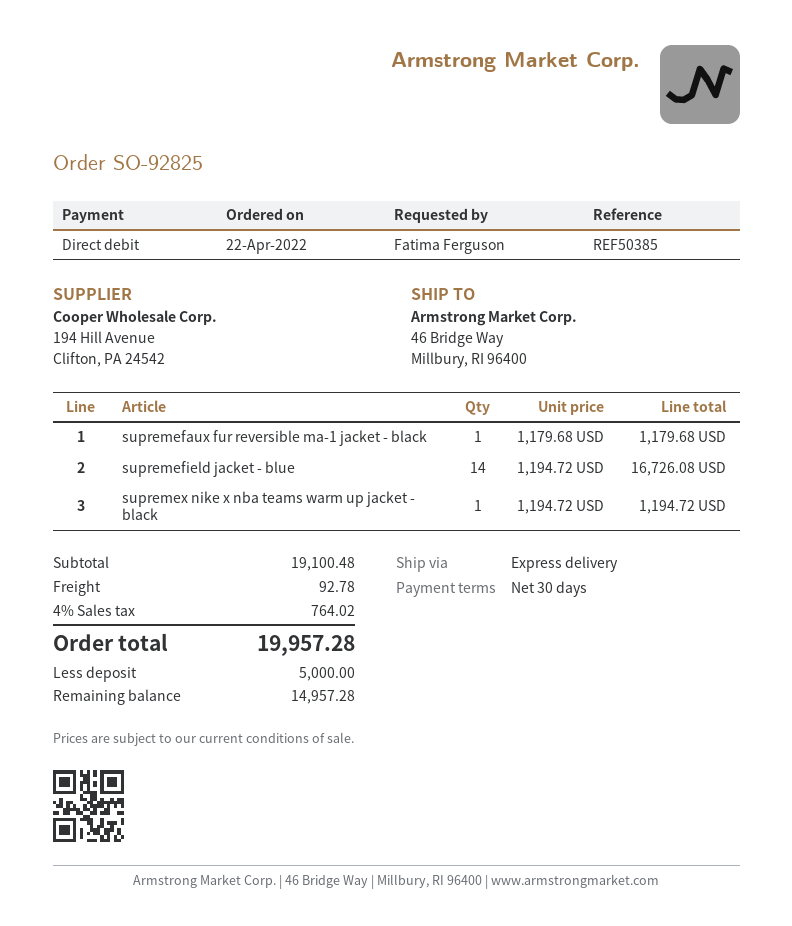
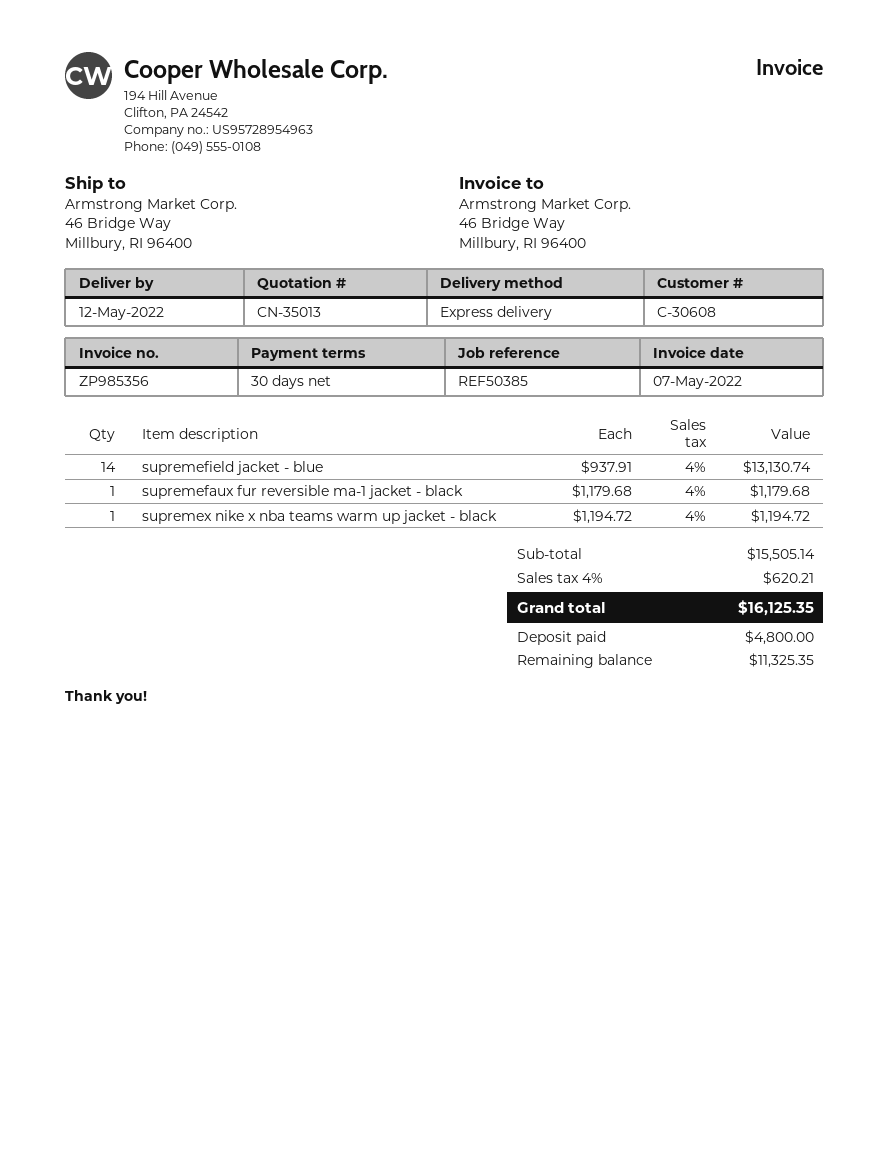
supremefield jacket - blue: 14 x 1194.72 = 16726.08 -> 14 x 937.91 = 13130.74
subtotal: 19100.48 -> 15505.14
shipping: 92.78 -> none
tax: 4% = 764.02 -> 4% = 620.21
total: 19957.28 -> 16125.35
deposit: 5000.00 -> 4800.00
balance: 14957.28 -> 11325.35

